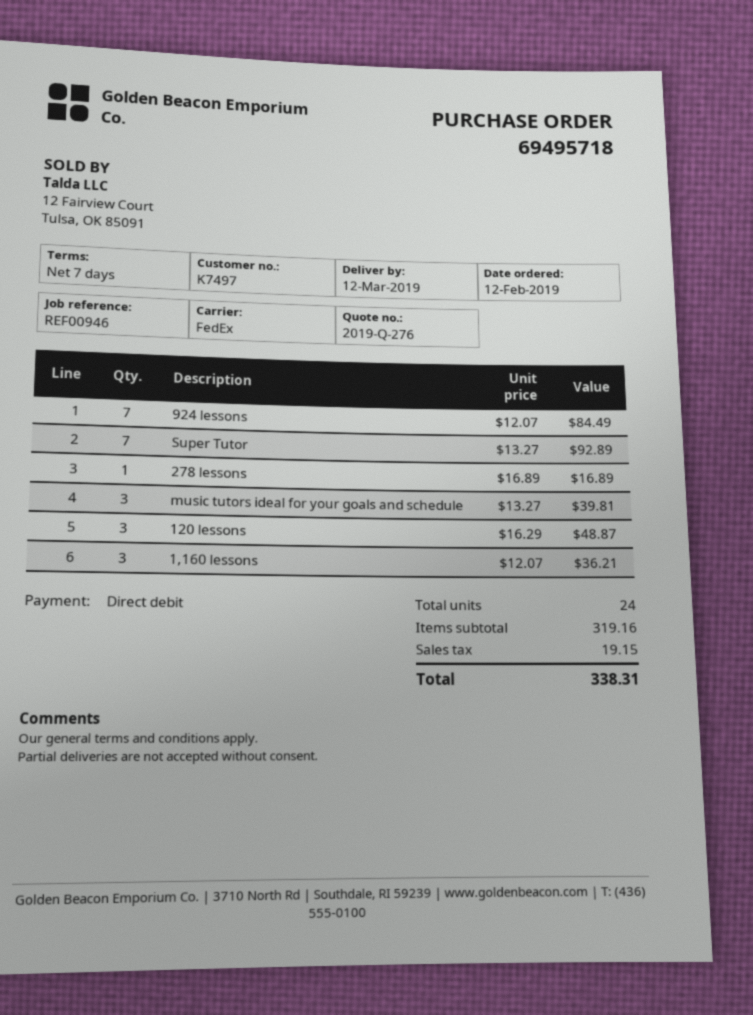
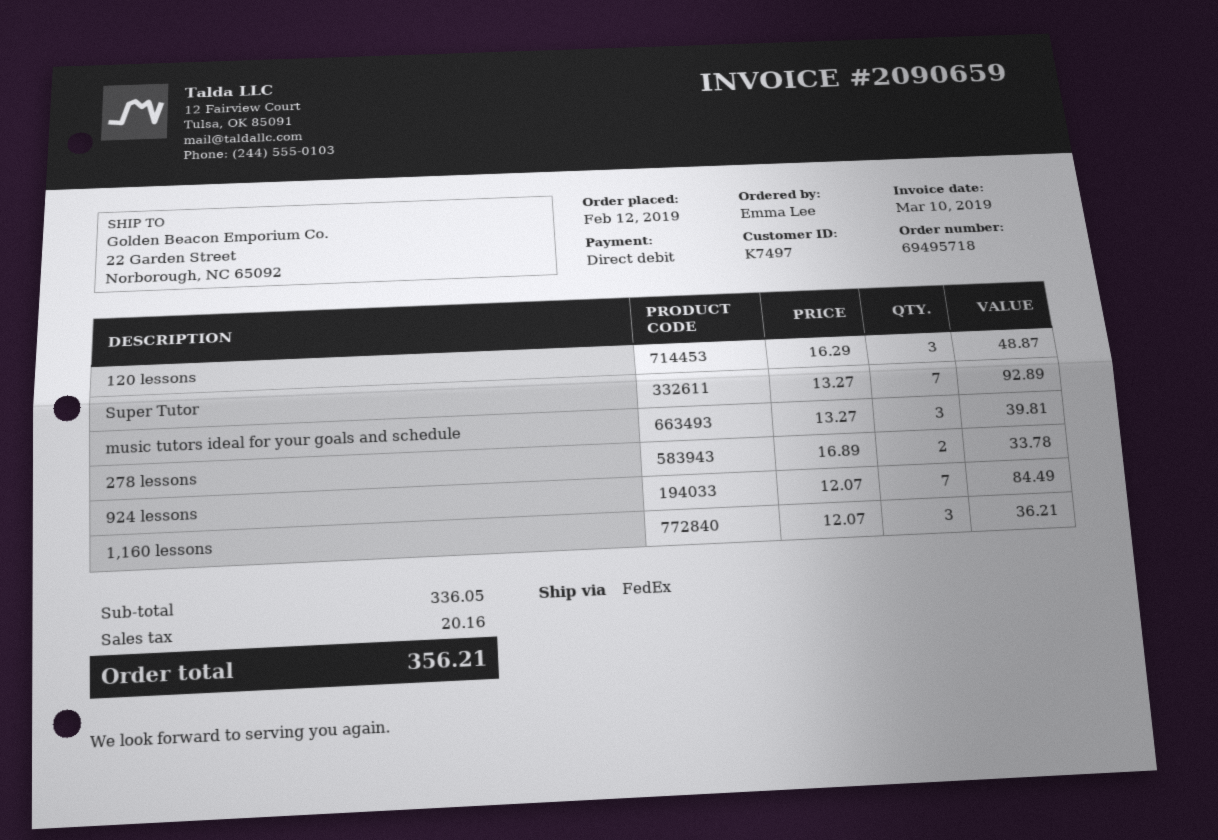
278 lessons: 1 x 16.89 = 16.89 -> 2 x 16.89 = 33.78
subtotal: 319.16 -> 336.05
tax: 19.15 -> 20.16
total: 338.31 -> 356.21

